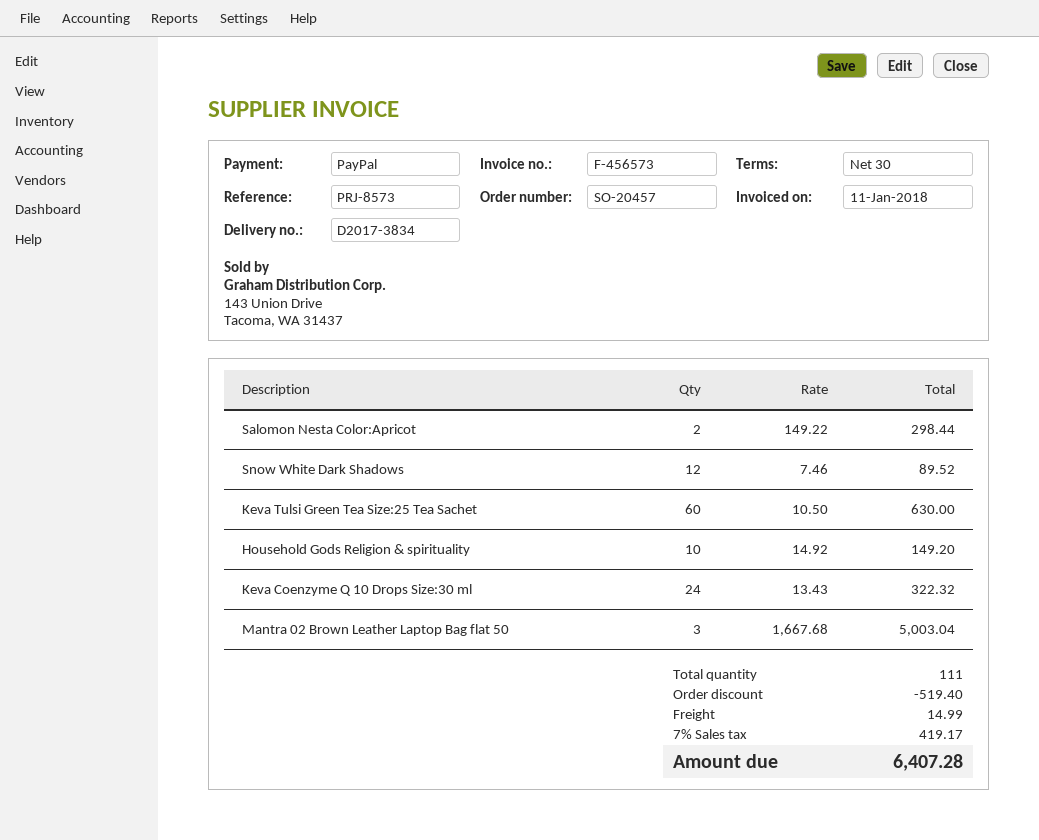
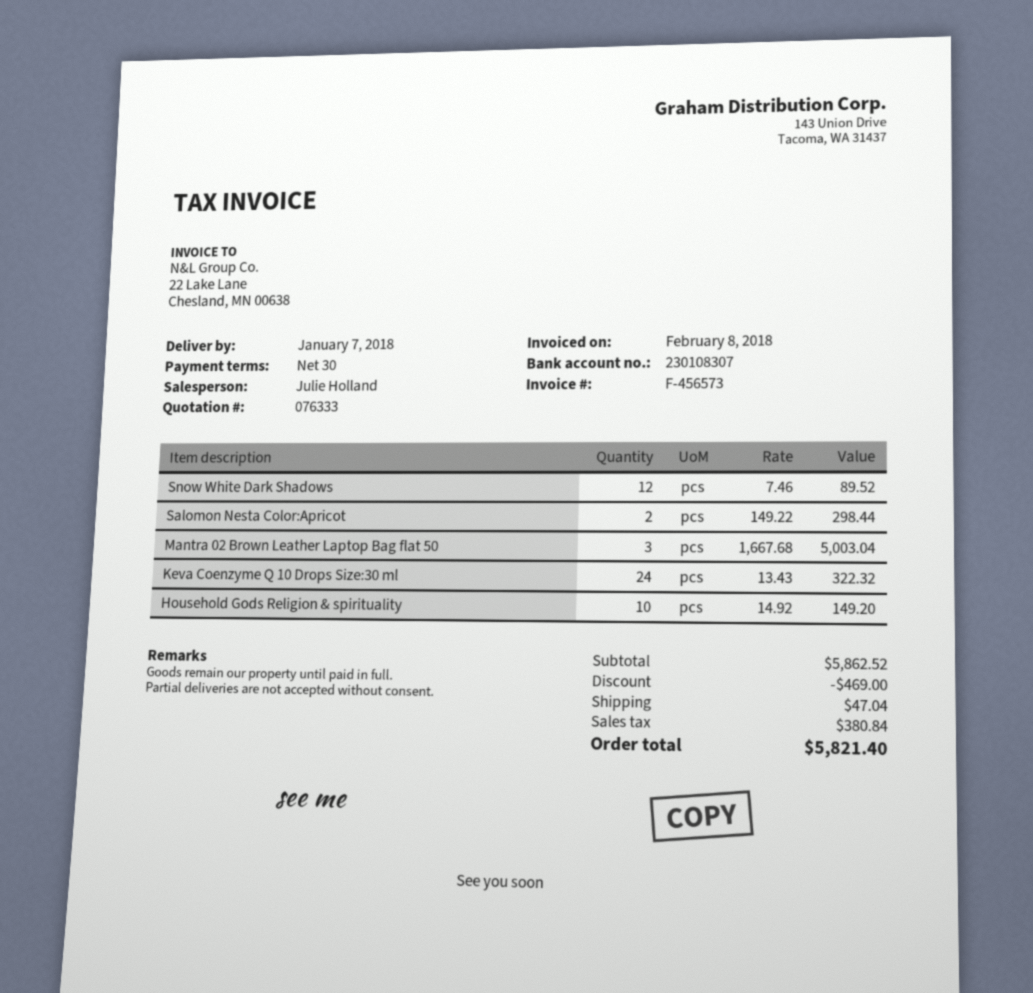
invoice date: 2018-01-11 -> 2018-02-08
Keva Tulsi Green Tea Size:25 Tea Sachet: 60 x 10.50 = 630.00 -> none
discount: 519.40 -> 469.00
shipping: 14.99 -> 47.04
tax: 419.17 -> 380.84
total: 6407.28 -> 5821.40

